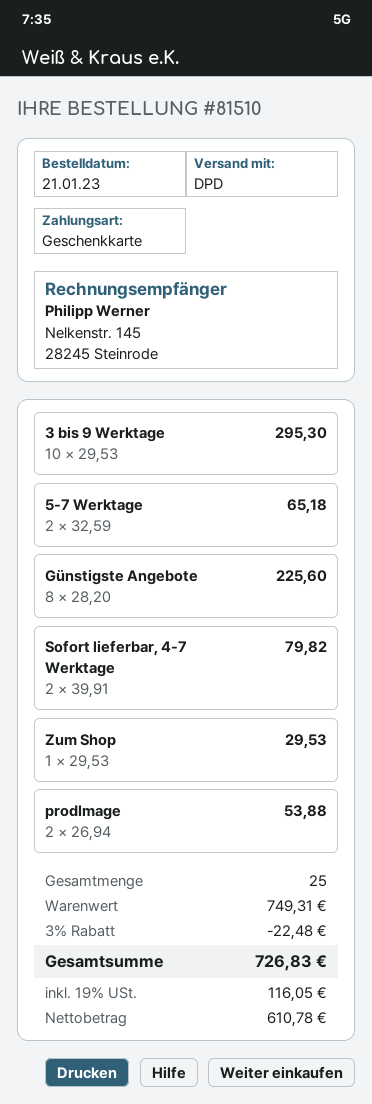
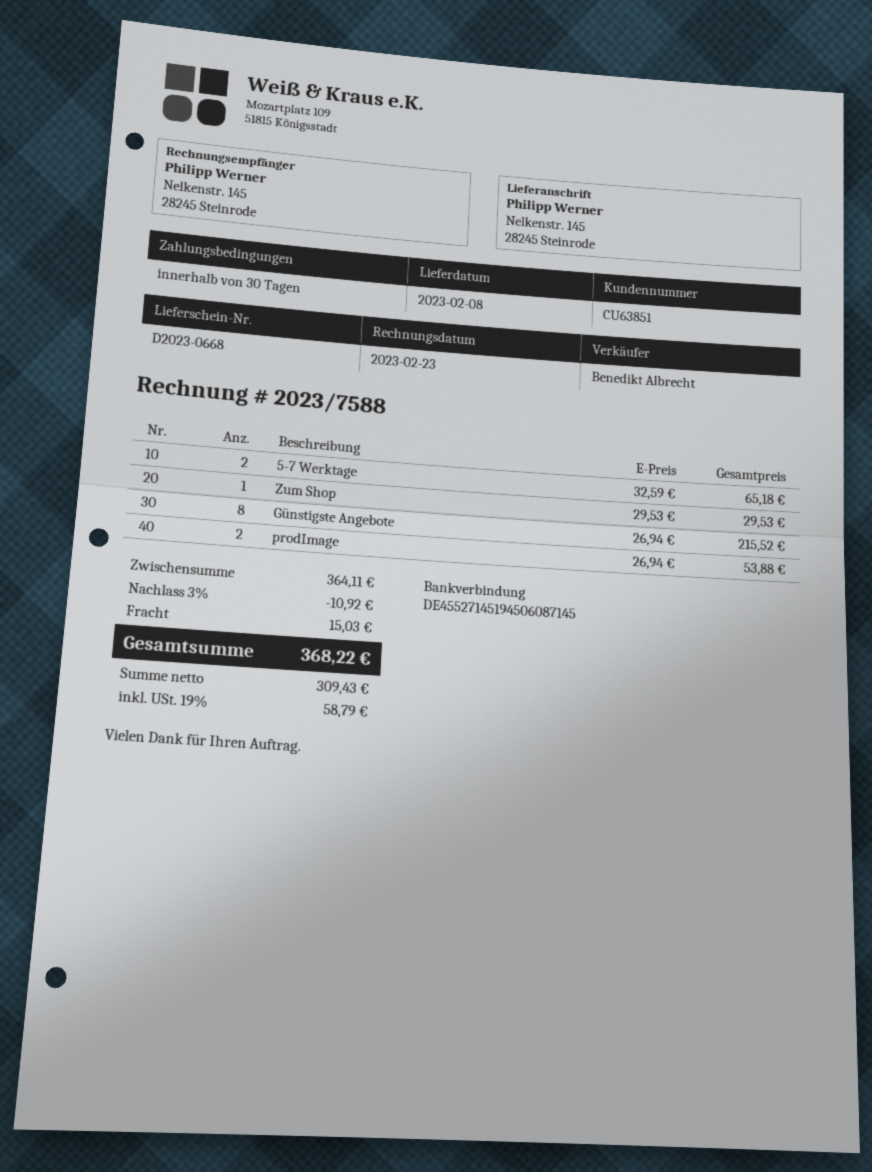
3 bis 9 Werktage: 10 x 29.53 = 295.30 -> none
Günstigste Angebote: 8 x 28.20 = 225.60 -> 8 x 26.94 = 215.52
Sofort lieferbar, 4-7 Werktage: 2 x 39.91 = 79.82 -> none
subtotal: 749.31 -> 364.11
discount: 3% = 22.48 -> 3% = 10.92
shipping: none -> 15.03
net: 610.78 -> 309.43
tax: 19% = 116.05 -> 19% = 58.79
total: 726.83 -> 368.22

